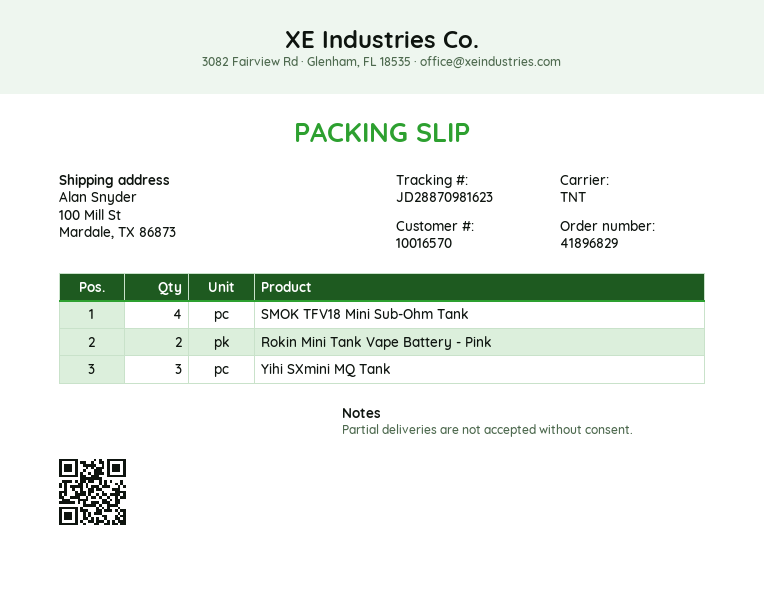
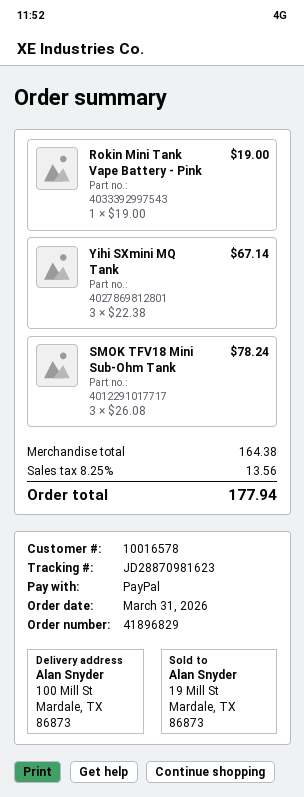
customer number: 10016570 -> 10016578
SMOK TFV18 Mini Sub-Ohm Tank: 4 -> 3
Rokin Mini Tank Vape Battery - Pink: 2 -> 1

